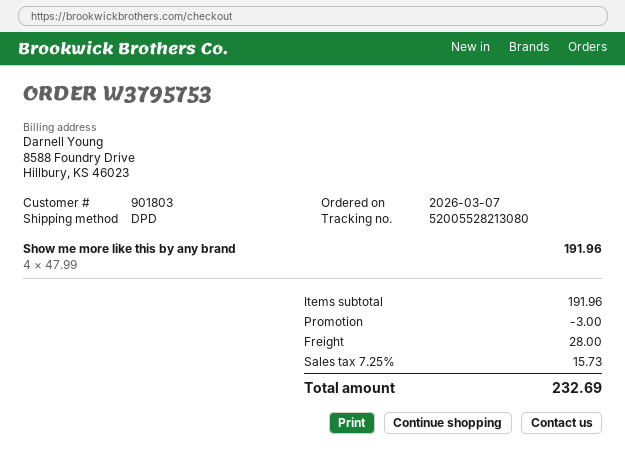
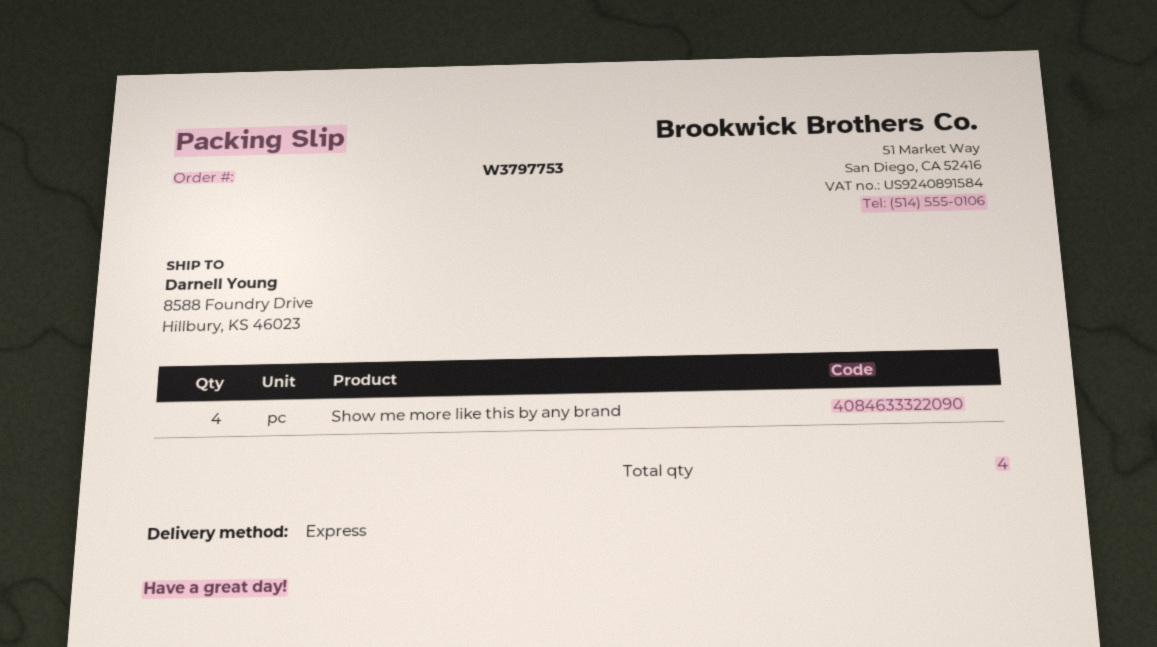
order number: W3795753 -> W3797753
shipping method: DPD -> express

